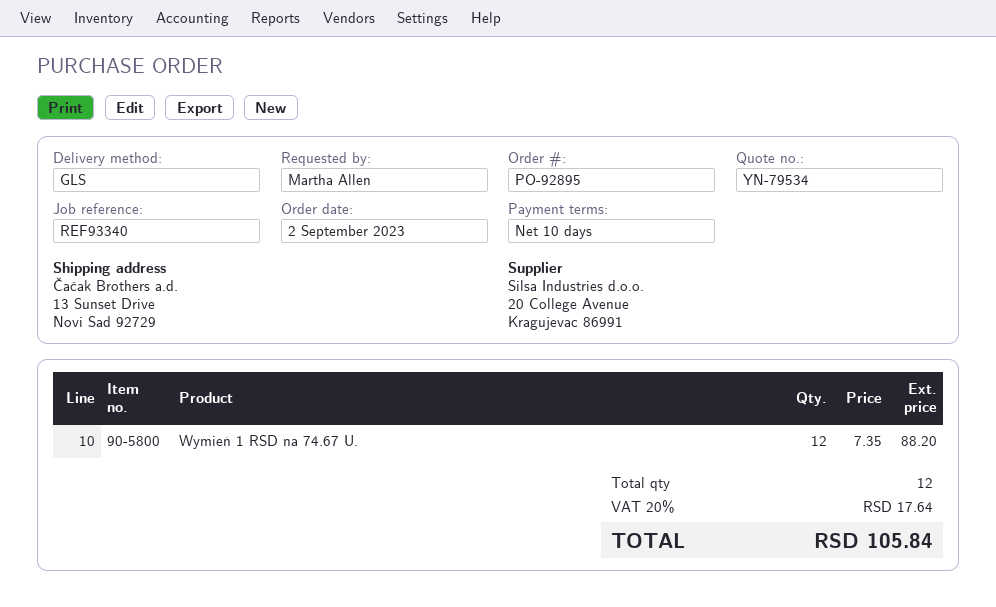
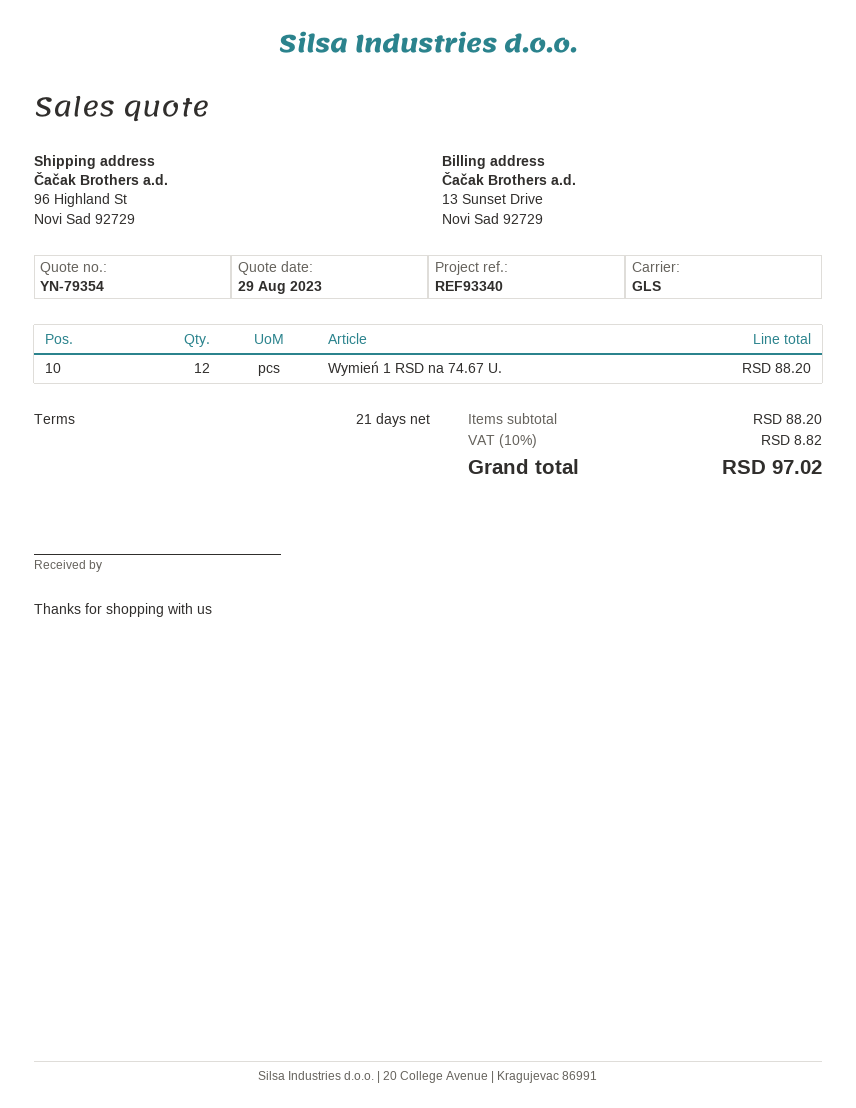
quote number: YN-79534 -> YN-79354
payment terms: 10 days -> 21 days
ship to: 13 Sunset Drive, Novi Sad 92729 -> 96 Highland St, Novi Sad 92729
tax: 20% = 17.64 -> 10% = 8.82
total: 105.84 -> 97.02

